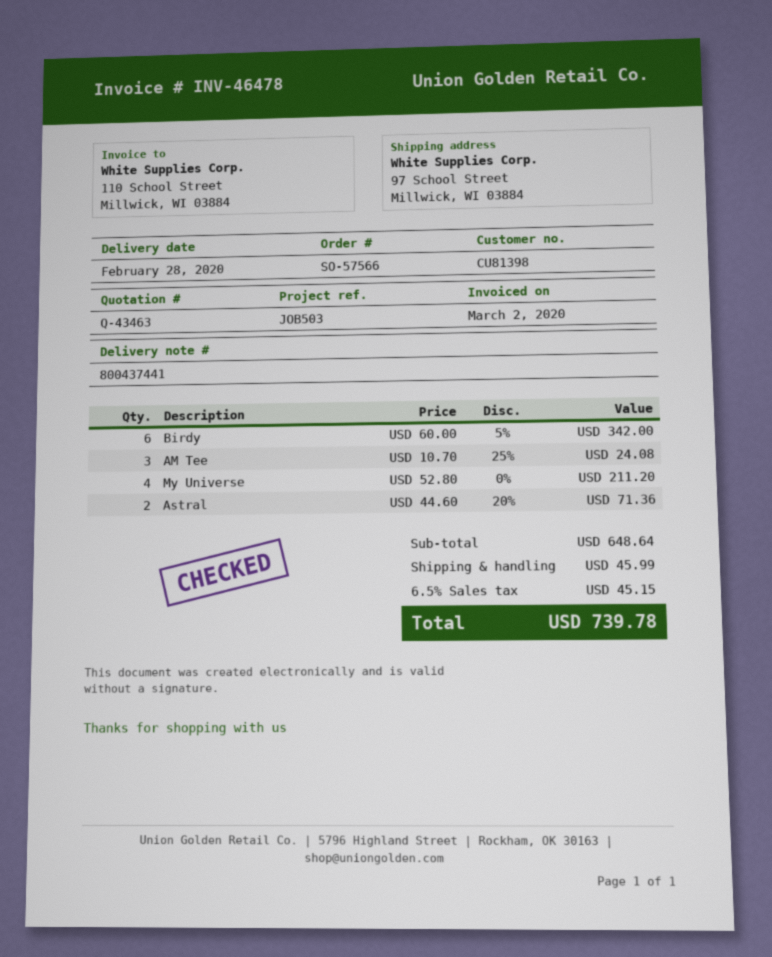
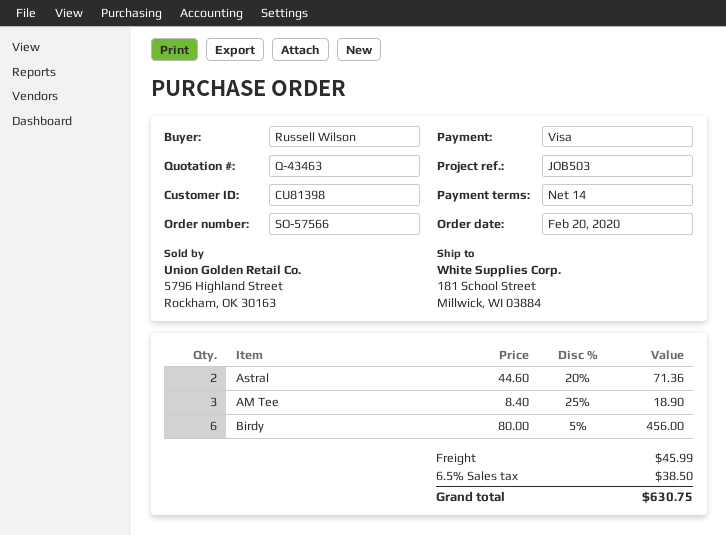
ship to: 97 School Street, Millwick, WI 03884 -> 181 School Street, Millwick, WI 03884
Birdy: 6 x 60.00 - 5% = 342.00 -> 6 x 80.00 - 5% = 456.00
AM Tee: 3 x 10.70 - 25% = 24.08 -> 3 x 8.40 - 25% = 18.90
My Universe: 4 x 52.80 = 211.20 -> none
tax: 6.5% = 45.15 -> 6.5% = 38.50
total: 739.78 -> 630.75

